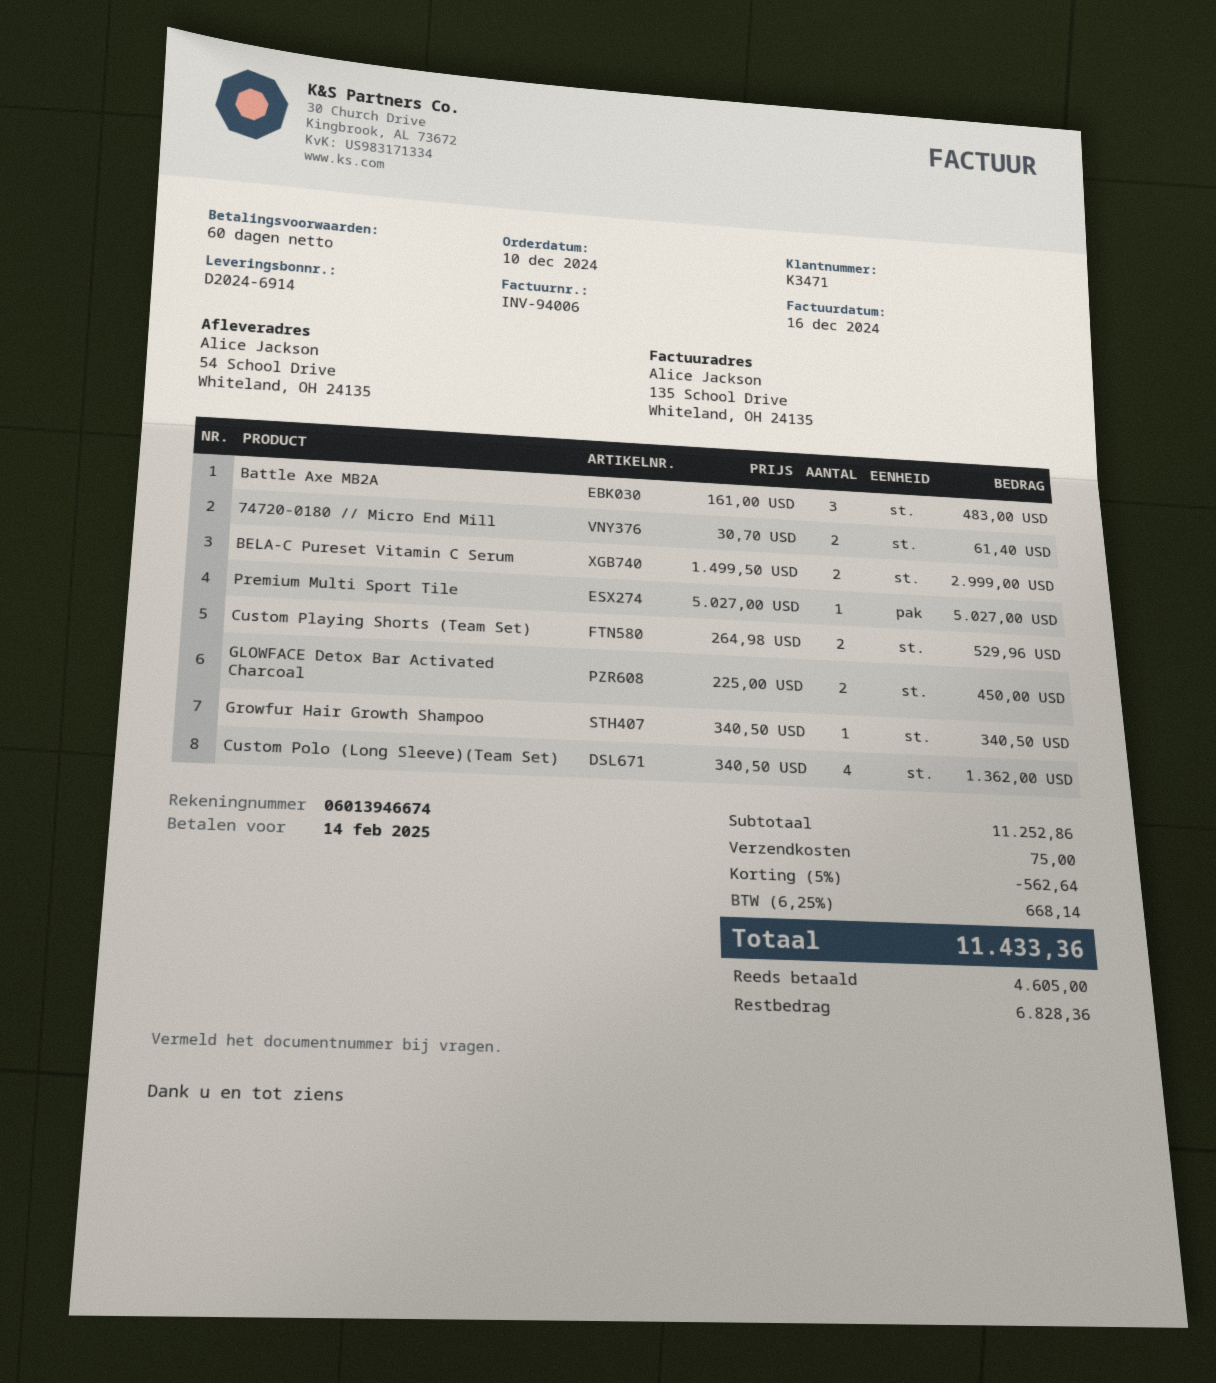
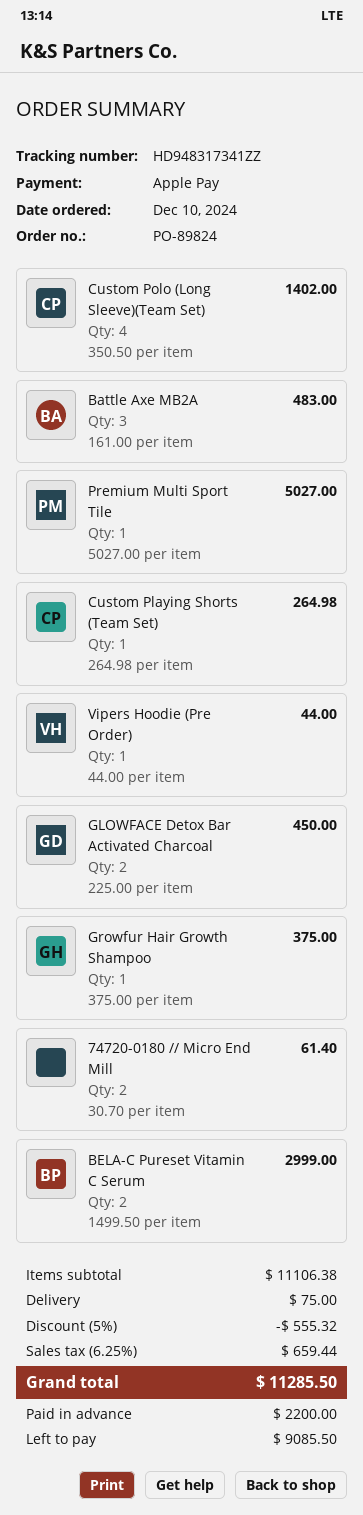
Custom Playing Shorts (Team Set): 2 x 264.98 = 529.96 -> 1 x 264.98 = 264.98
Growfur Hair Growth Shampoo: 1 x 340.50 = 340.50 -> 1 x 375.00 = 375.00
Custom Polo (Long Sleeve)(Team Set): 4 x 340.50 = 1362.00 -> 4 x 350.50 = 1402.00
Vipers Hoodie (Pre Order): none -> 1 x 44.00 = 44.00
subtotal: 11252.86 -> 11106.38
discount: 5% = 562.64 -> 5% = 555.32
tax: 6.25% = 668.14 -> 6.25% = 659.44
total: 11433.36 -> 11285.50
deposit: 4605.00 -> 2200.00
balance: 6828.36 -> 9085.50

